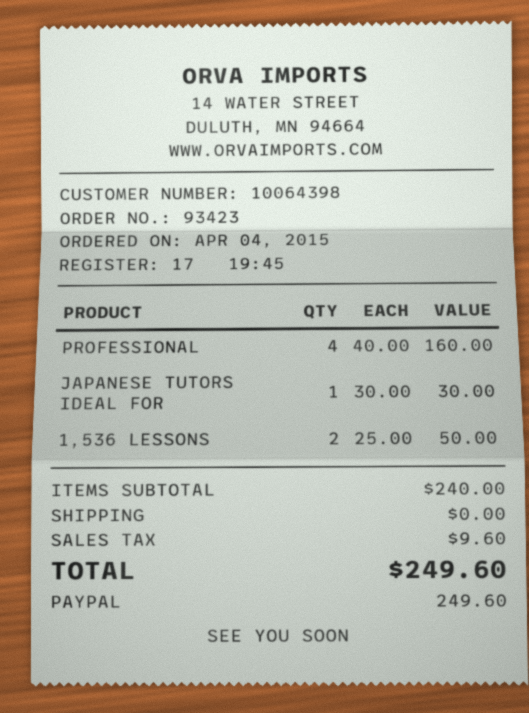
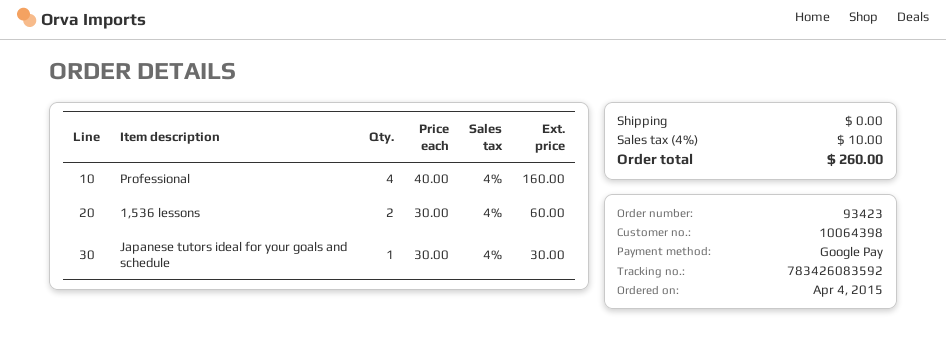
payment method: PayPal -> Google Pay
1,536 LESSONS: 2 x 25.00 = 50.00 -> 2 x 30.00 = 60.00
tax: 9.60 -> 10.00
total: 249.60 -> 260.00

